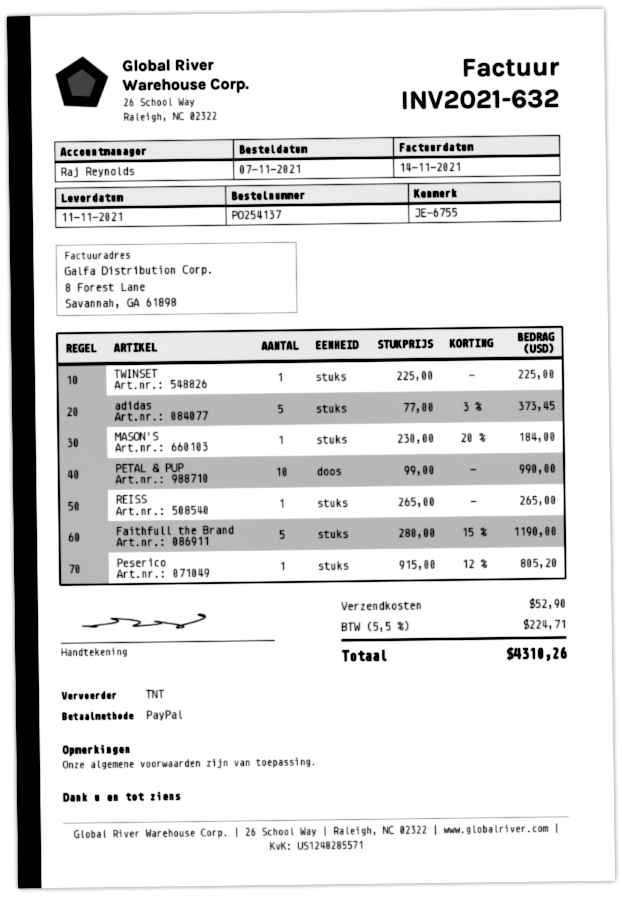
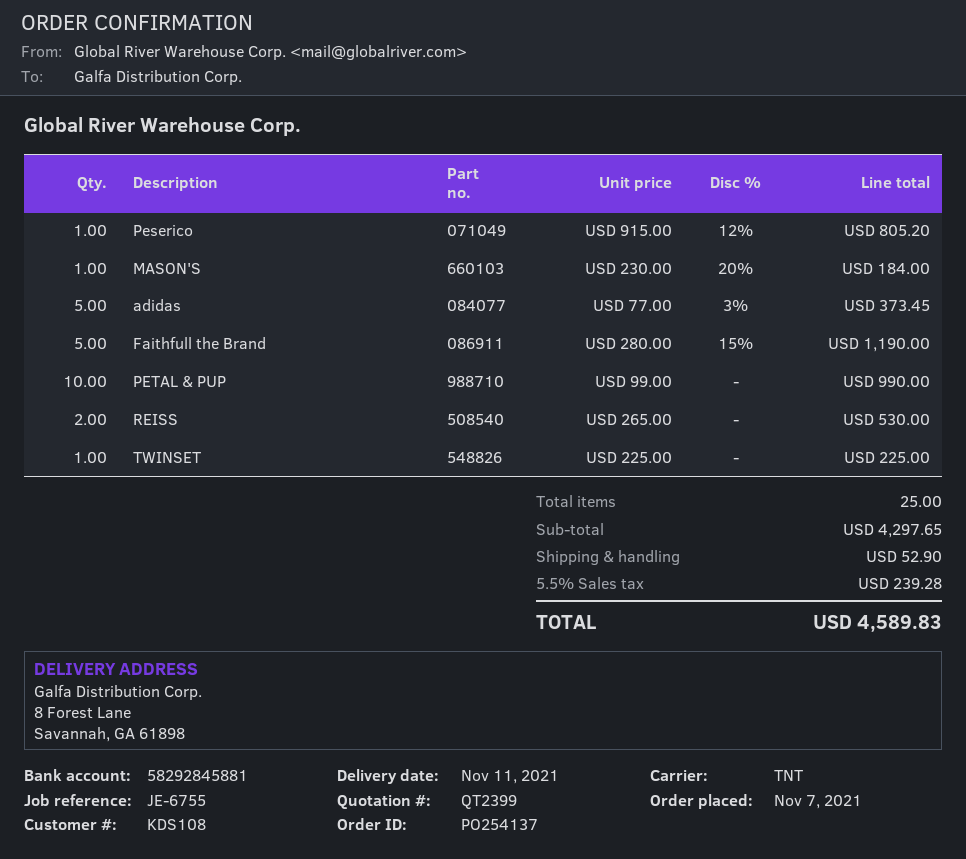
REISS: 1 x 265.00 = 265.00 -> 2 x 265.00 = 530.00
tax: 5.5% = 224.71 -> 5.5% = 239.28
total: 4310.26 -> 4589.83

